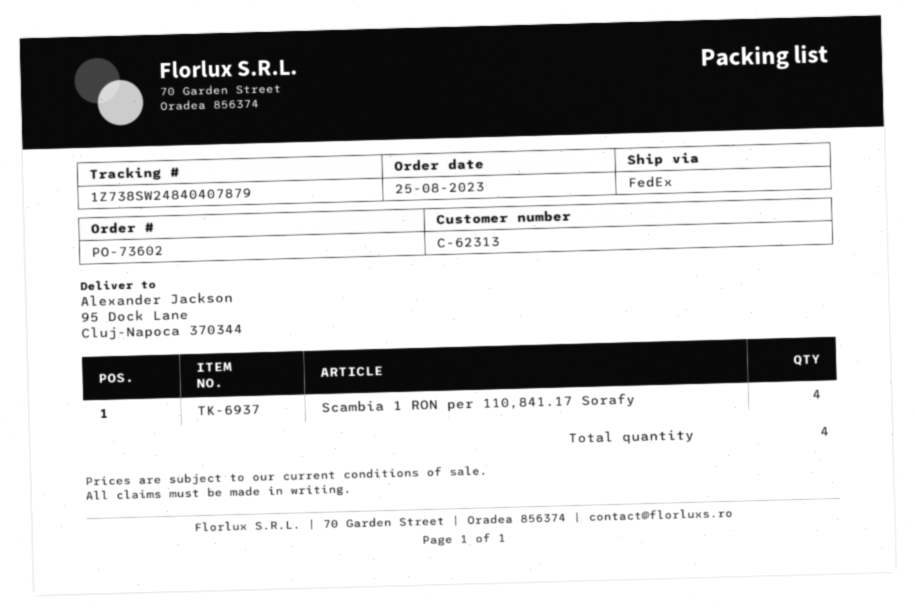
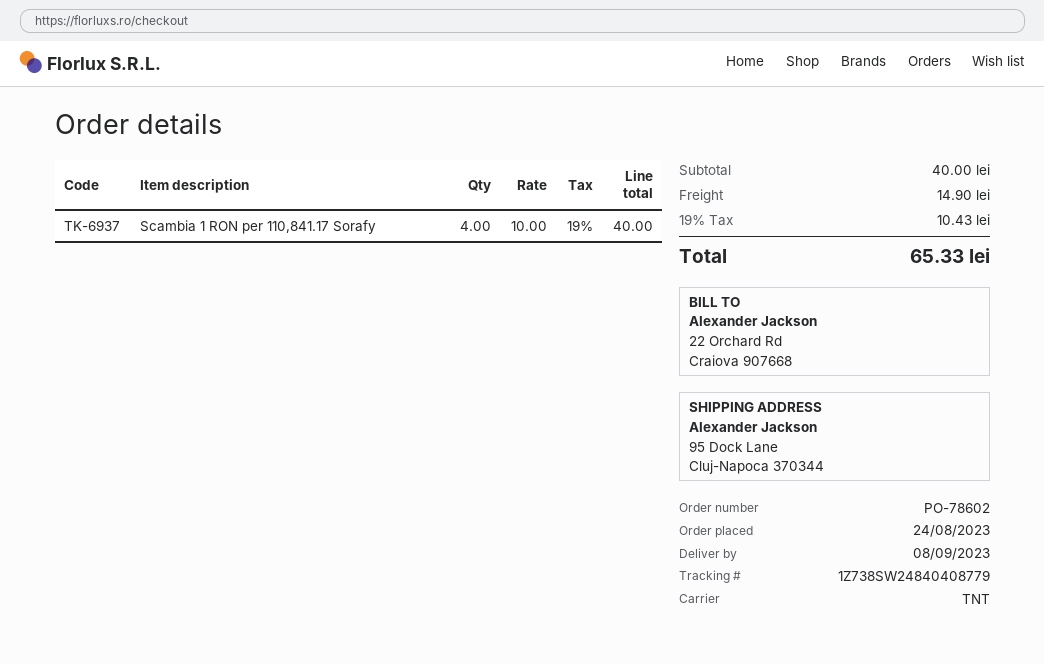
order number: PO-73602 -> PO-78602
order date: 2023-08-25 -> 2023-08-24
shipping method: FedEx -> TNT
tracking number: 1Z738SW24840407879 -> 1Z738SW24840408779

